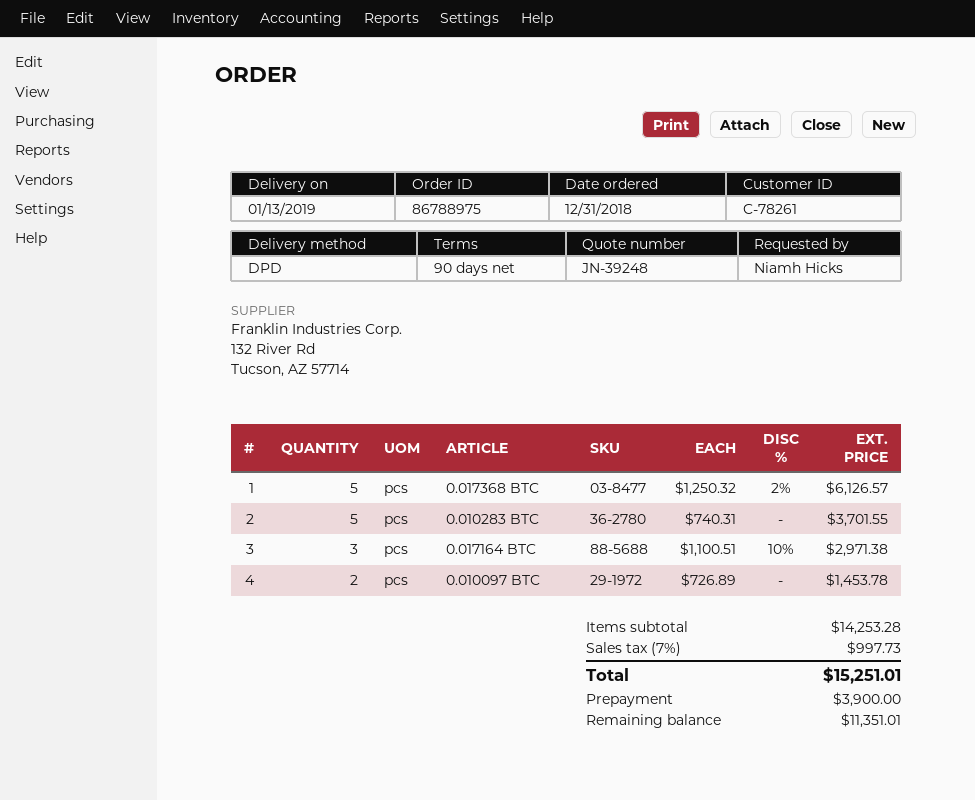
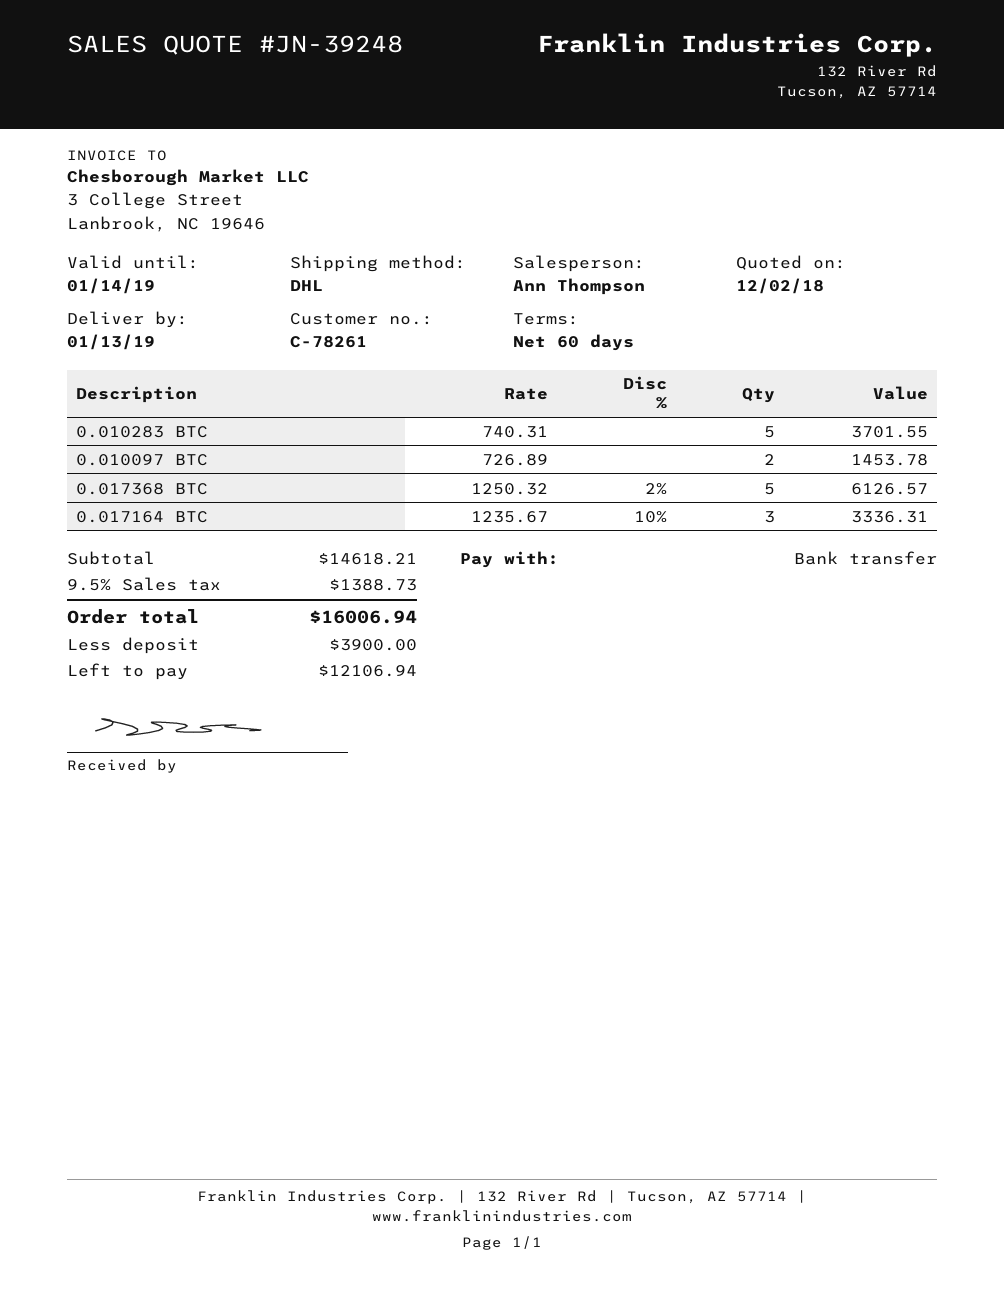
payment terms: 90 days -> 60 days
shipping method: DPD -> DHL
0.017164 BTC: 3 x 1100.51 - 10% = 2971.38 -> 3 x 1235.67 - 10% = 3336.31
subtotal: 14253.28 -> 14618.21
tax: 7% = 997.73 -> 9.5% = 1388.73
total: 15251.01 -> 16006.94
balance: 11351.01 -> 12106.94

